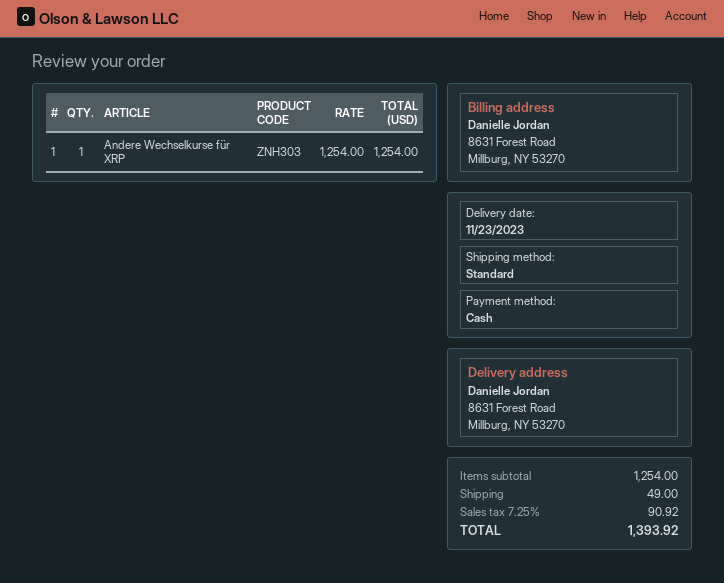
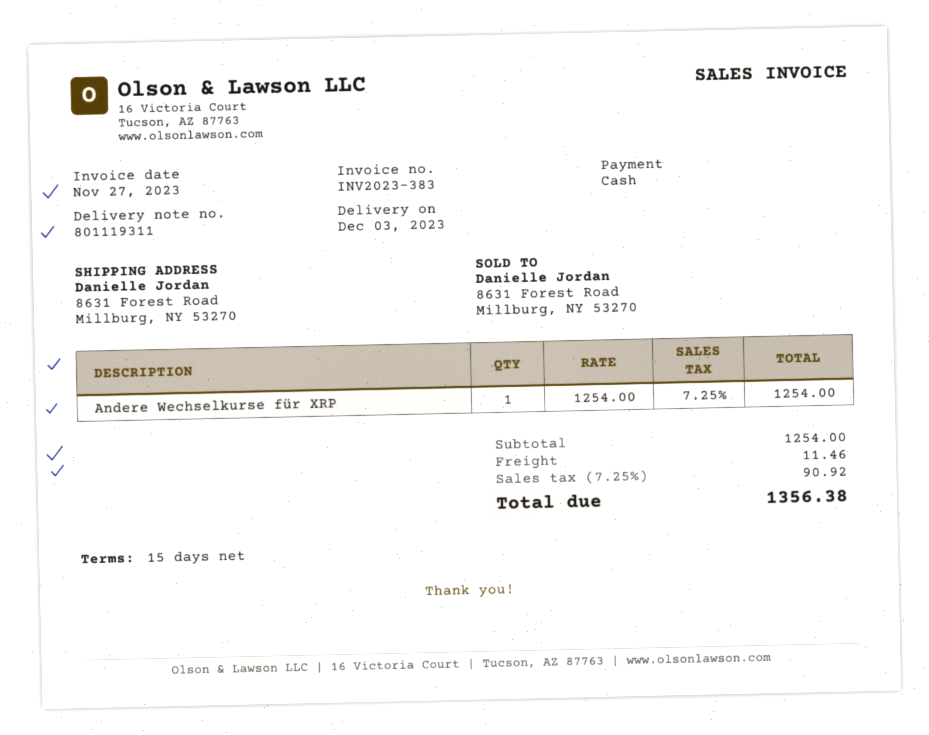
delivery date: 2023-11-23 -> 2023-12-03
shipping: 49.00 -> 11.46
total: 1393.92 -> 1356.38

